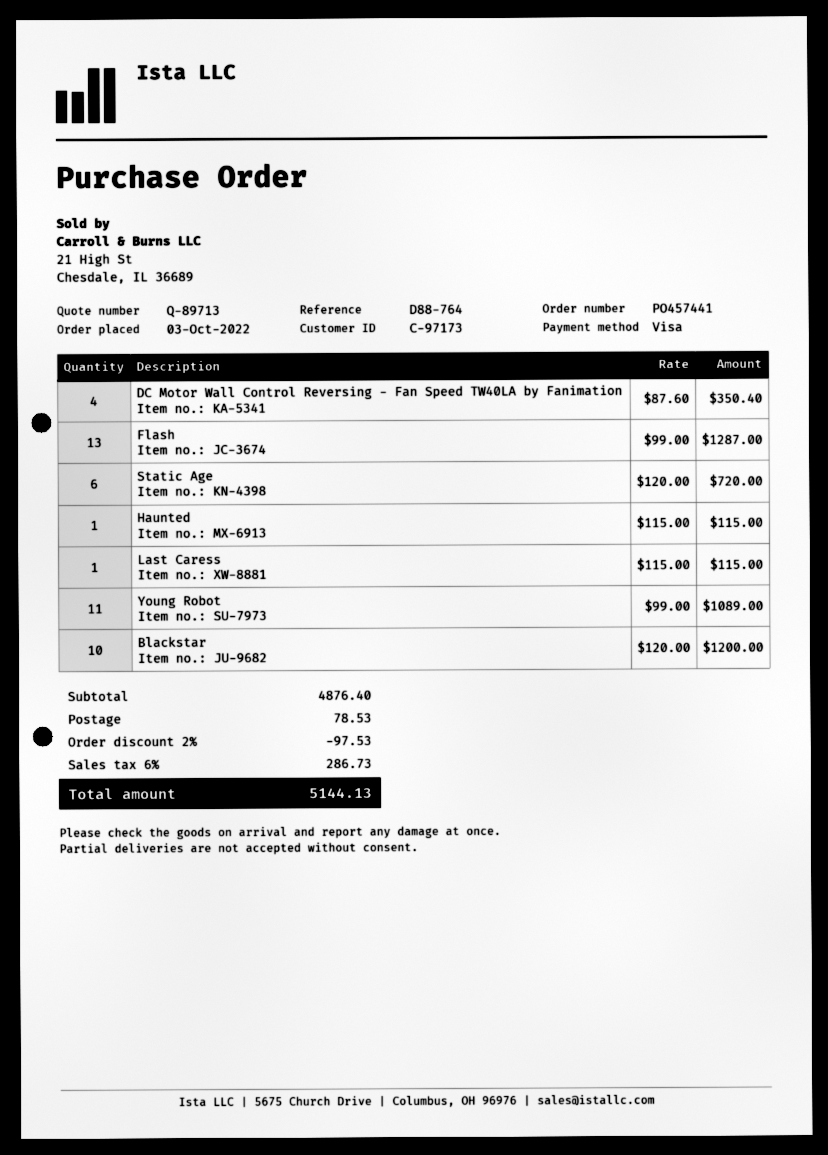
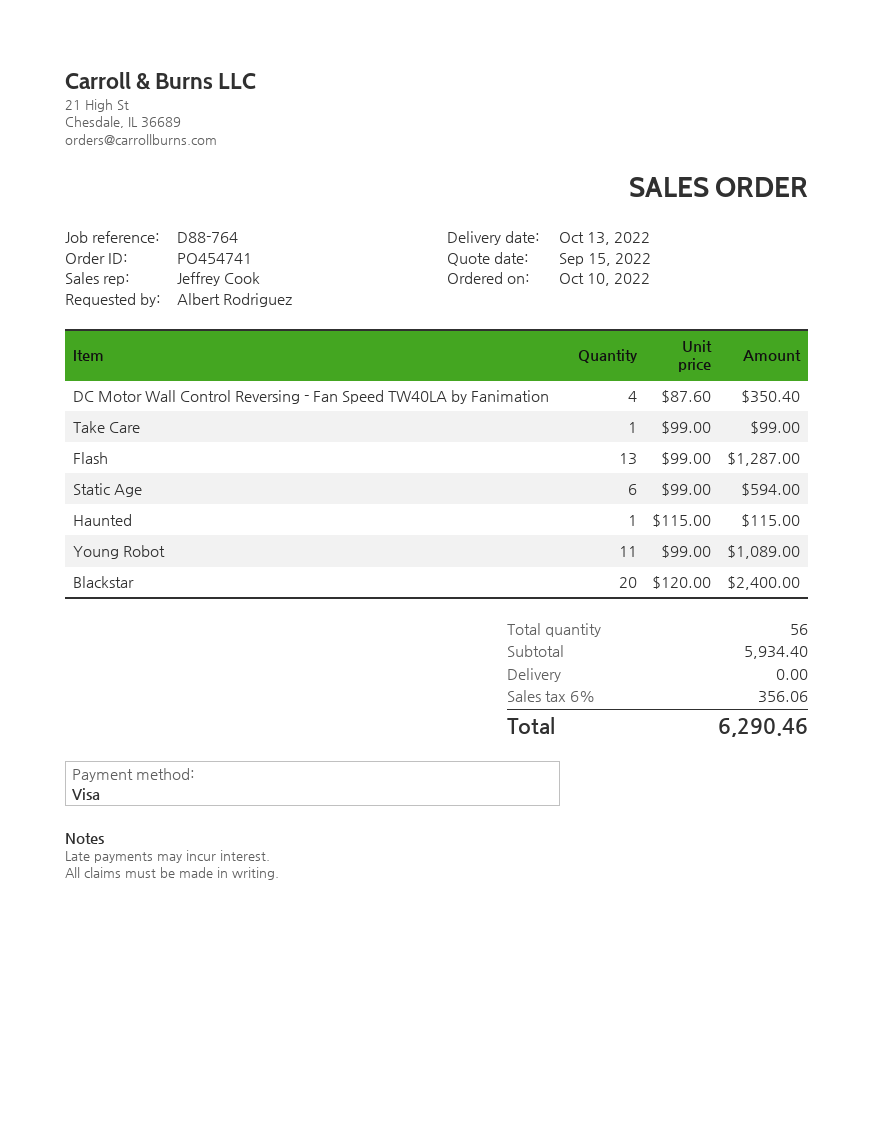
order number: PO457441 -> PO454741
order date: 2022-10-03 -> 2022-10-10
Static Age: 6 x 120.00 = 720.00 -> 6 x 99.00 = 594.00
Last Caress: 1 x 115.00 = 115.00 -> none
Blackstar: 10 x 120.00 = 1200.00 -> 20 x 120.00 = 2400.00
Take Care: none -> 1 x 99.00 = 99.00
subtotal: 4876.40 -> 5934.40
discount: 2% = 97.53 -> none
shipping: 78.53 -> 0.00
tax: 6% = 286.73 -> 6% = 356.06
total: 5144.13 -> 6290.46

